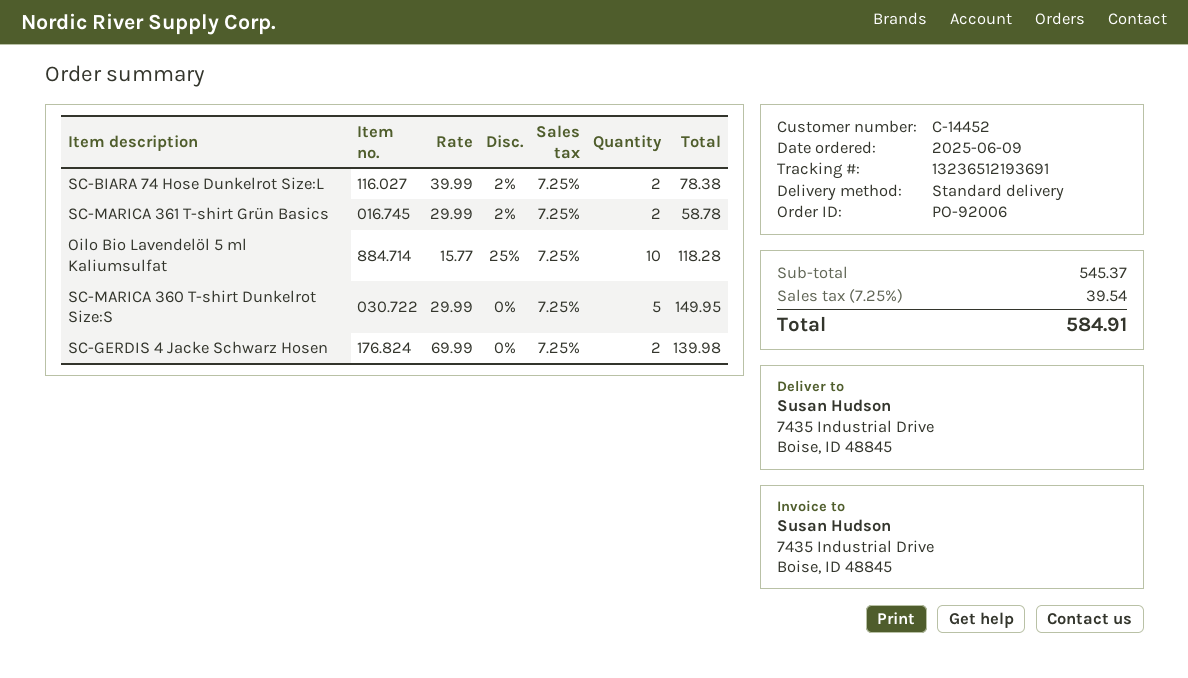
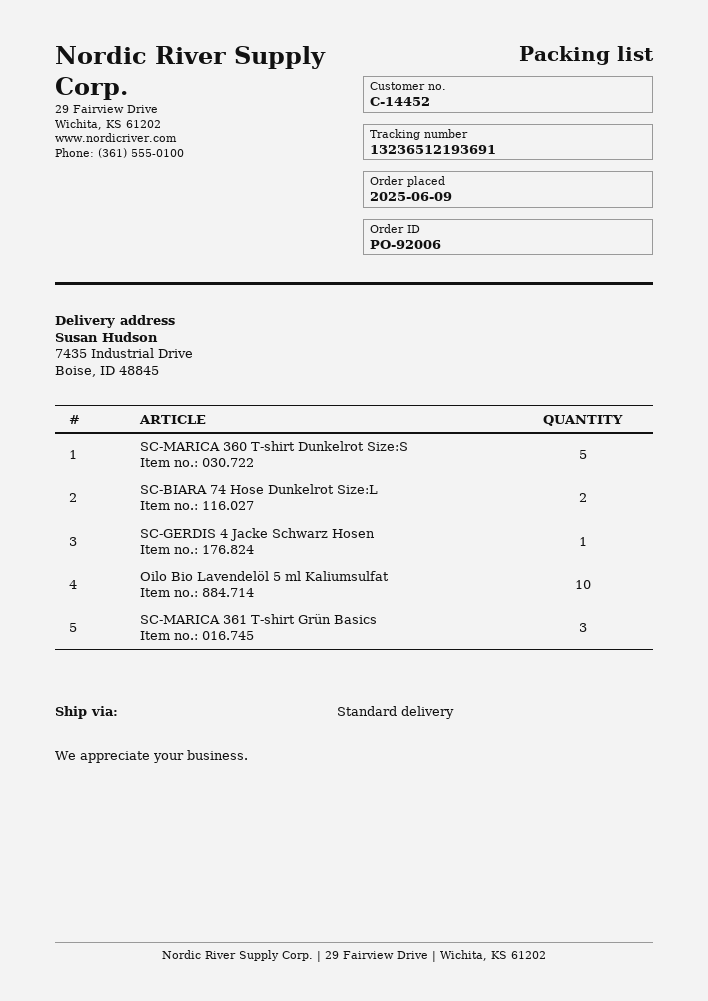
SC-MARICA 361 T-shirt Grün Basics: 2 -> 3
SC-GERDIS 4 Jacke Schwarz Hosen: 2 -> 1

